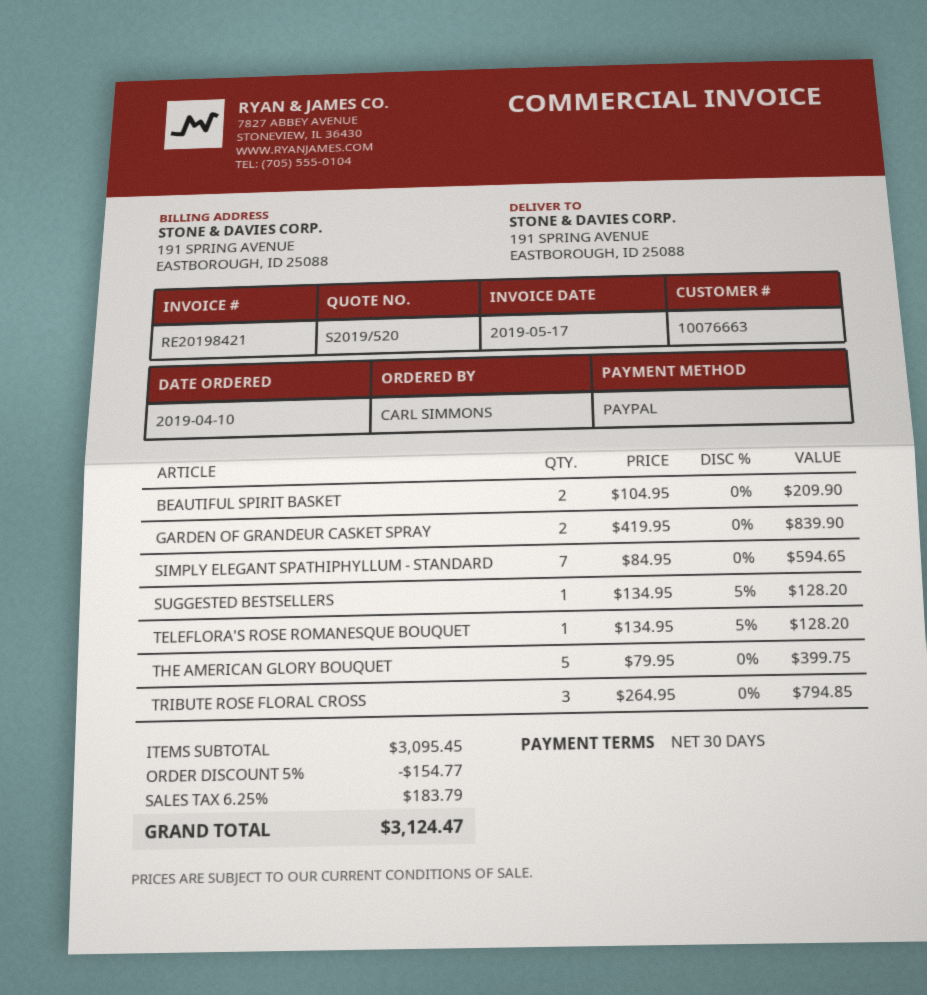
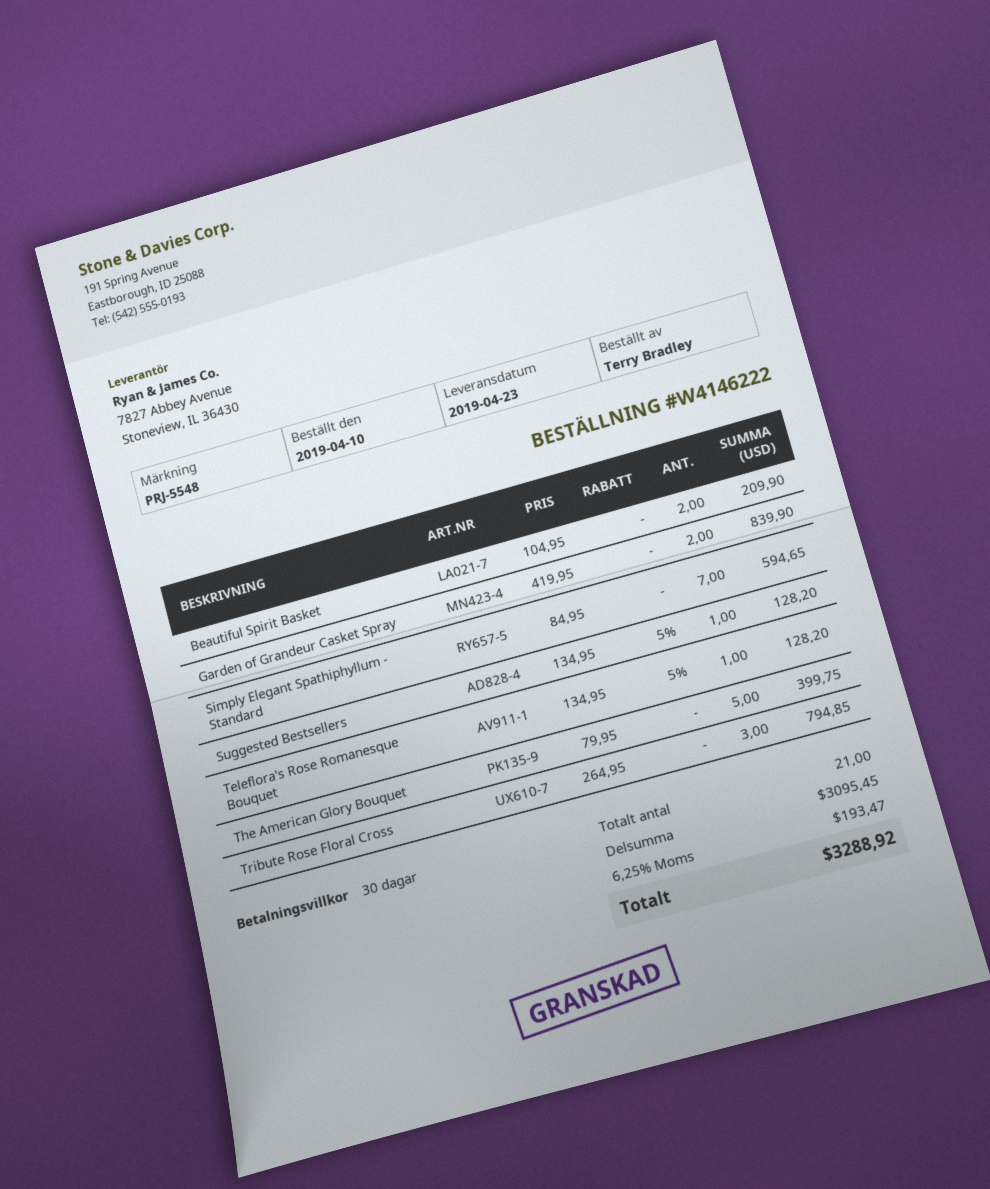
ordered by: CARL SIMMONS -> Terry Bradley
discount: 5% = 154.77 -> none
tax: 6.25% = 183.79 -> 6.25% = 193.47
total: 3124.47 -> 3288.92

